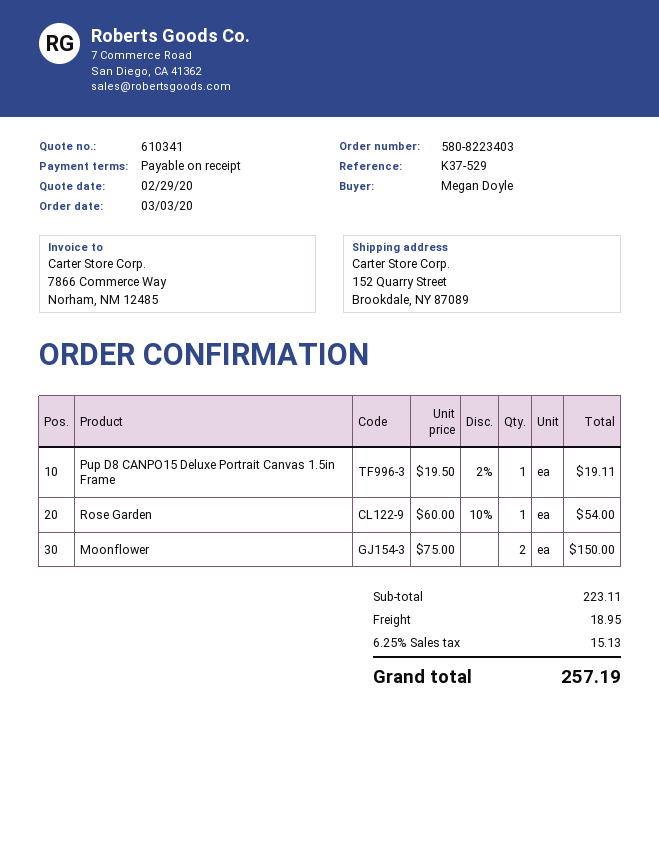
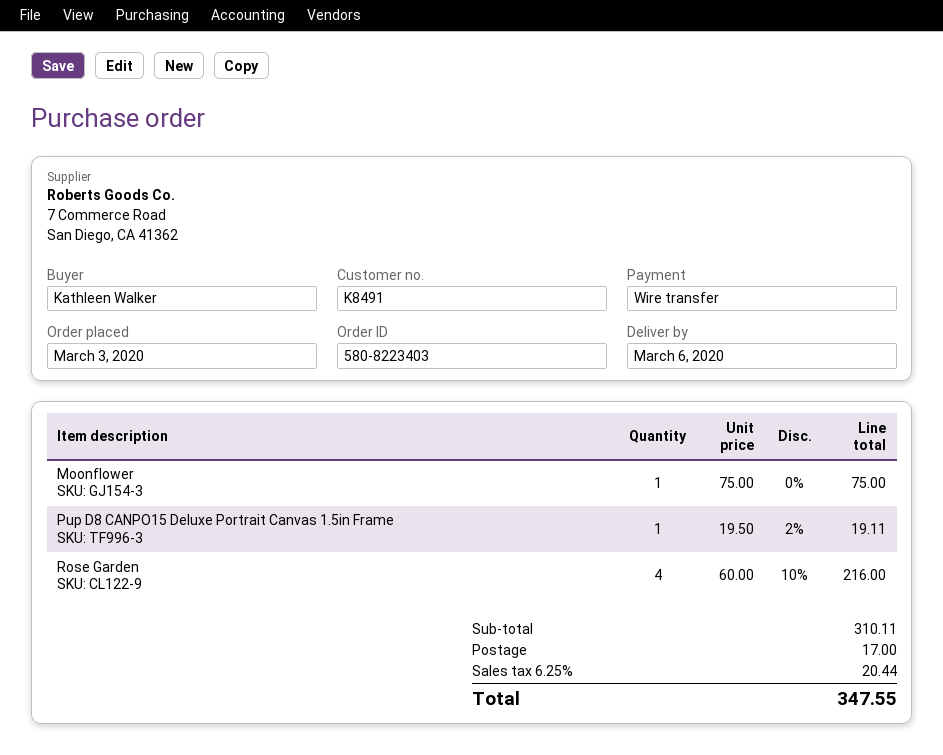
ordered by: Megan Doyle -> Kathleen Walker
Rose Garden: 1 x 60.00 - 10% = 54.00 -> 4 x 60.00 - 10% = 216.00
Moonflower: 2 x 75.00 = 150.00 -> 1 x 75.00 = 75.00
subtotal: 223.11 -> 310.11
shipping: 18.95 -> 17.00
tax: 6.25% = 15.13 -> 6.25% = 20.44
total: 257.19 -> 347.55

